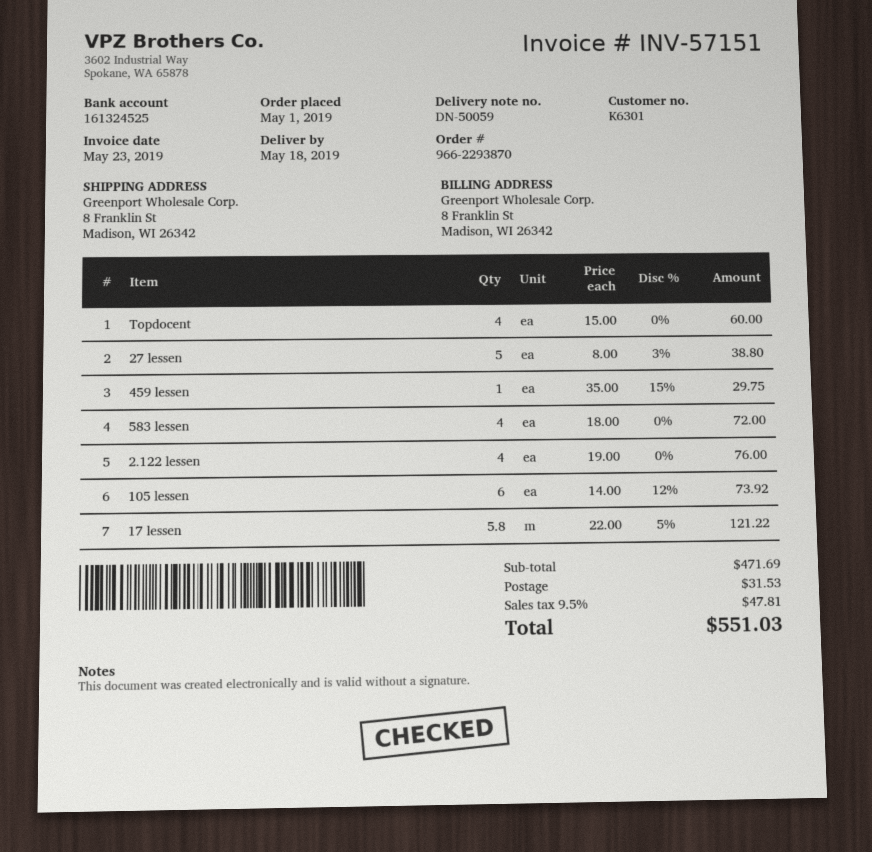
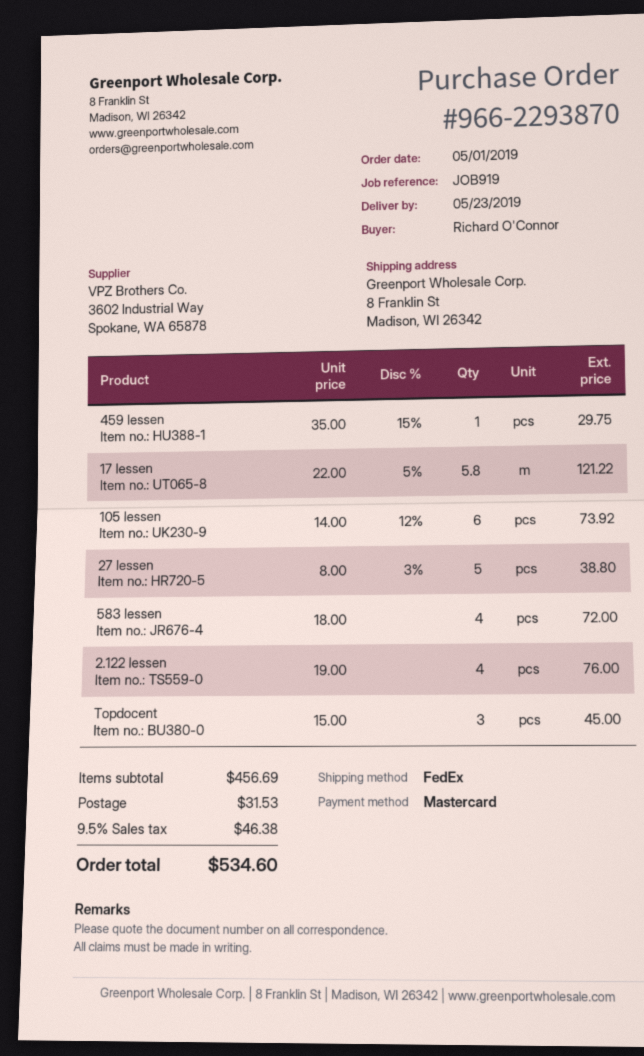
delivery date: 2019-05-18 -> 2019-05-23
Topdocent: 4 x 15.00 = 60.00 -> 3 x 15.00 = 45.00
subtotal: 471.69 -> 456.69
tax: 9.5% = 47.81 -> 9.5% = 46.38
total: 551.03 -> 534.60

